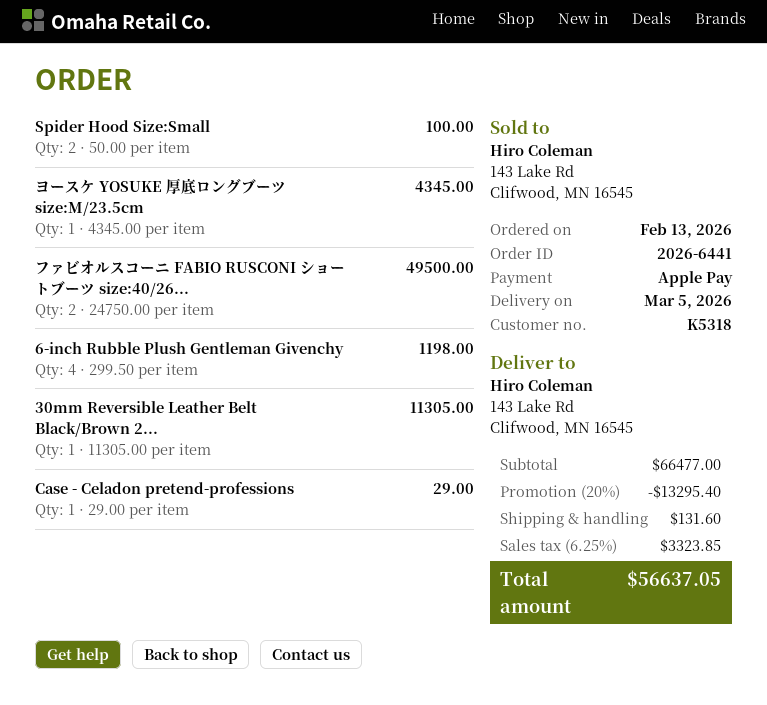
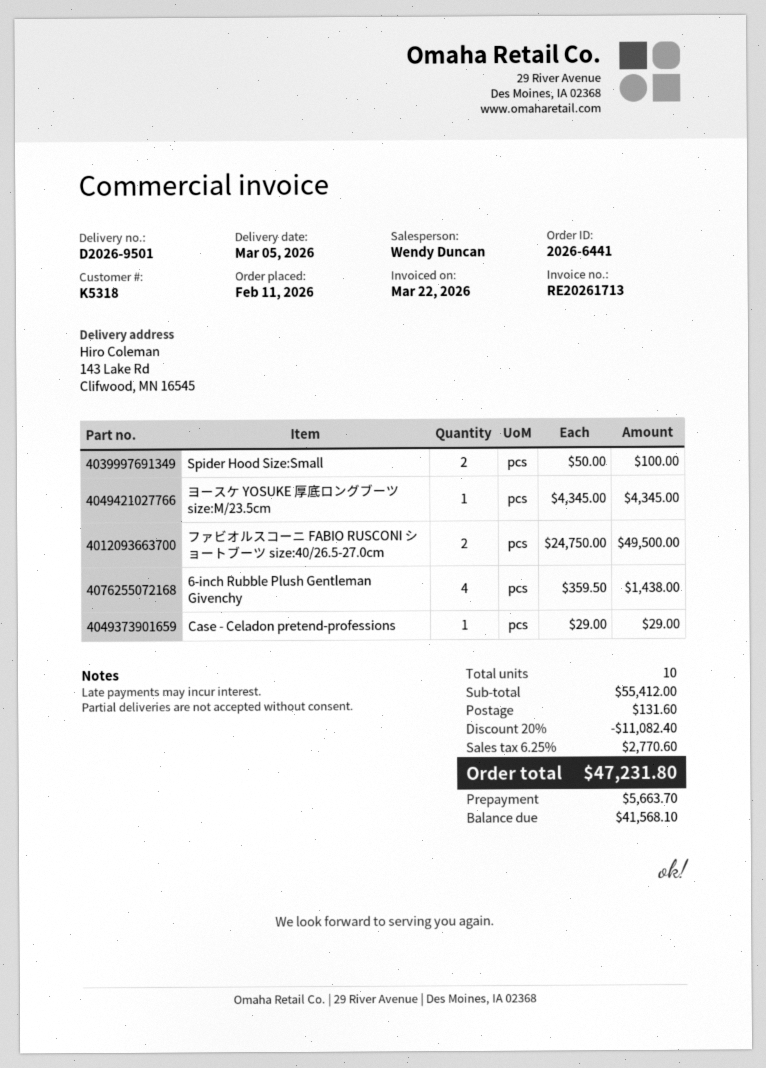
order date: 2026-02-13 -> 2026-02-11
6-inch Rubble Plush Gentleman Givenchy: 4 x 299.50 = 1198.00 -> 4 x 359.50 = 1438.00
30mm Reversible Leather Belt Black/Brown 2...: 1 x 11305.00 = 11305.00 -> none
subtotal: 66477.00 -> 55412.00
discount: 20% = 13295.40 -> 20% = 11082.40
tax: 6.25% = 3323.85 -> 6.25% = 2770.60
total: 56637.05 -> 47231.80

